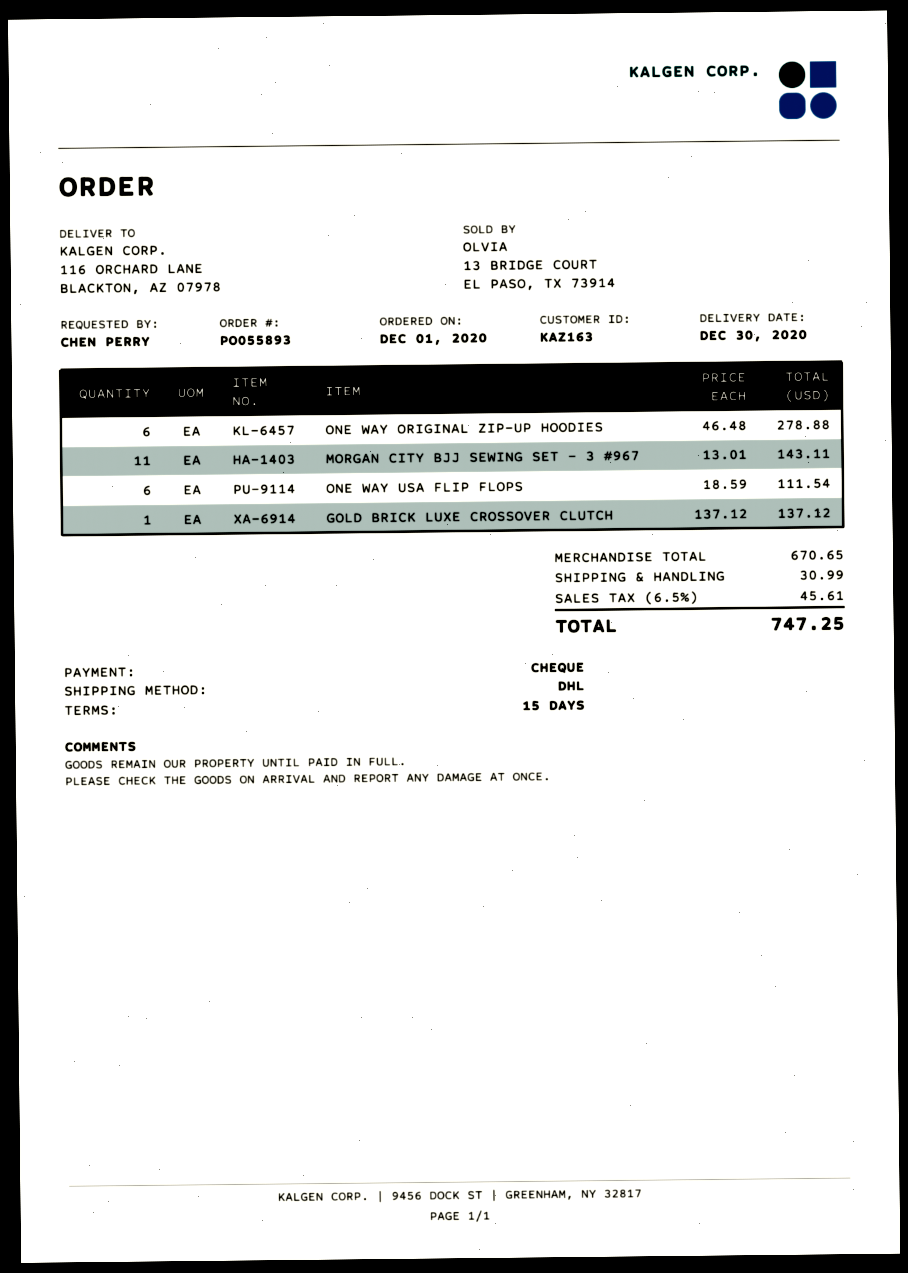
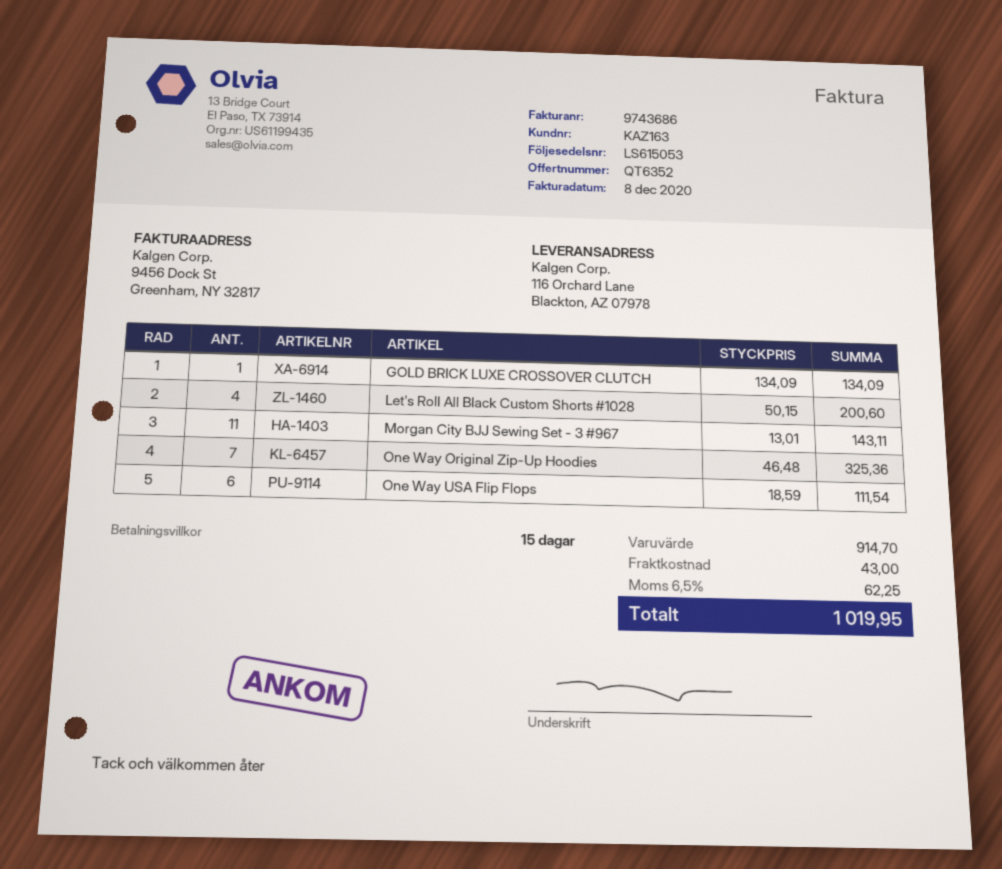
ONE WAY ORIGINAL ZIP-UP HOODIES: 6 x 46.48 = 278.88 -> 7 x 46.48 = 325.36
GOLD BRICK LUXE CROSSOVER CLUTCH: 1 x 137.12 = 137.12 -> 1 x 134.09 = 134.09
Let's Roll All Black Custom Shorts #1028: none -> 4 x 50.15 = 200.60
subtotal: 670.65 -> 914.70
shipping: 30.99 -> 43.00
tax: 6.5% = 45.61 -> 6.5% = 62.25
total: 747.25 -> 1019.95

